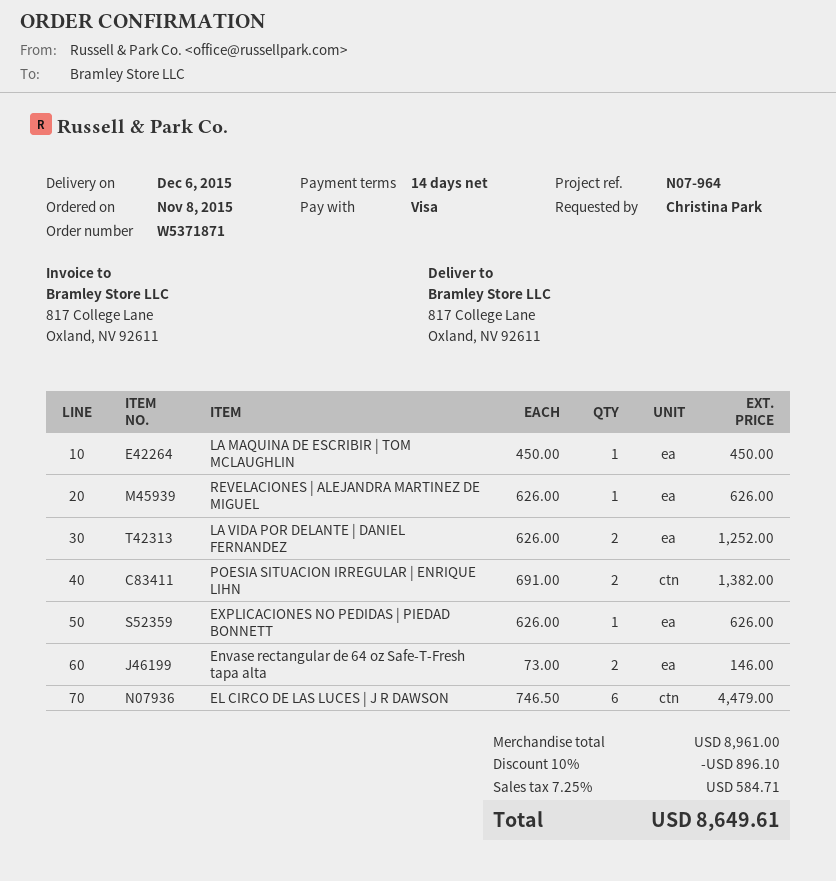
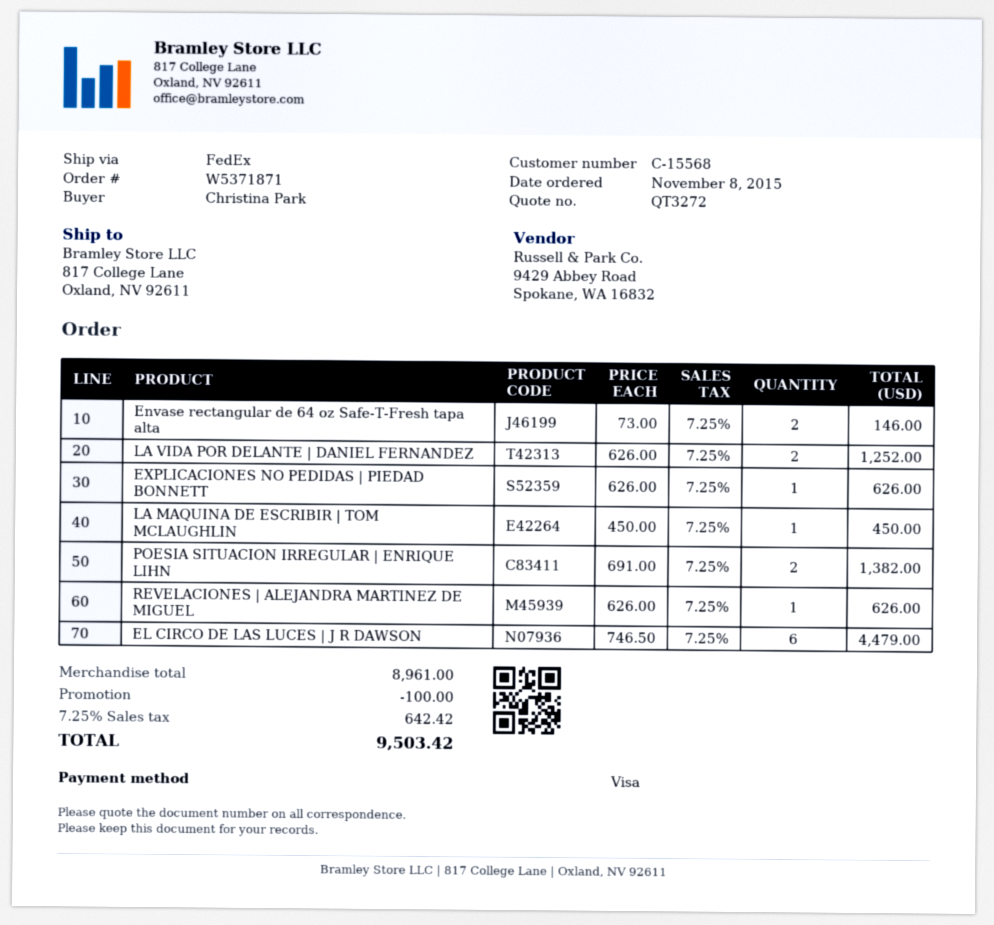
discount: 896.10 -> 100.00
tax: 7.25% = 584.71 -> 7.25% = 642.42
total: 8649.61 -> 9503.42

